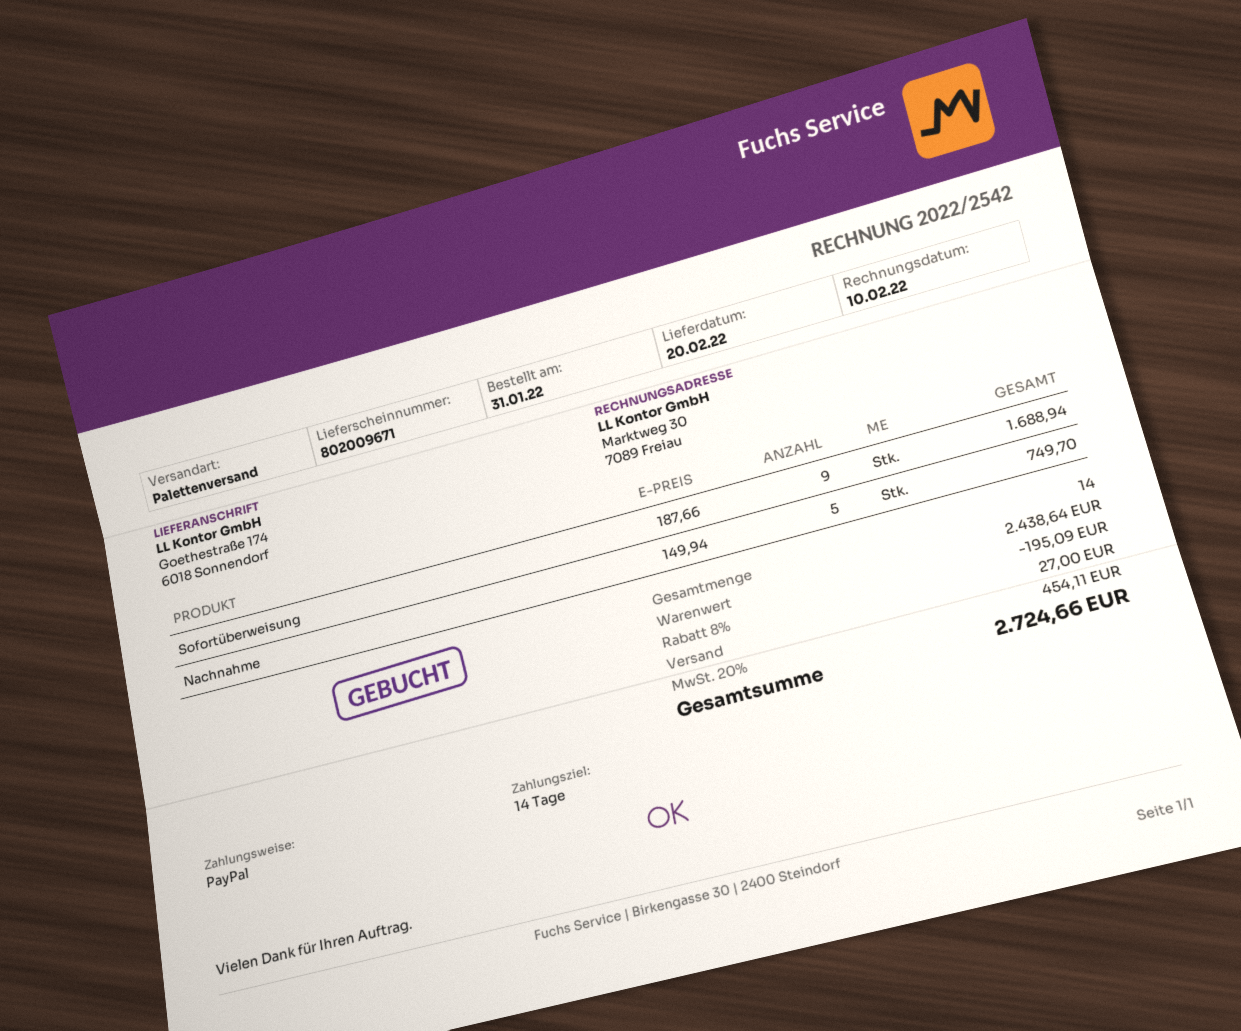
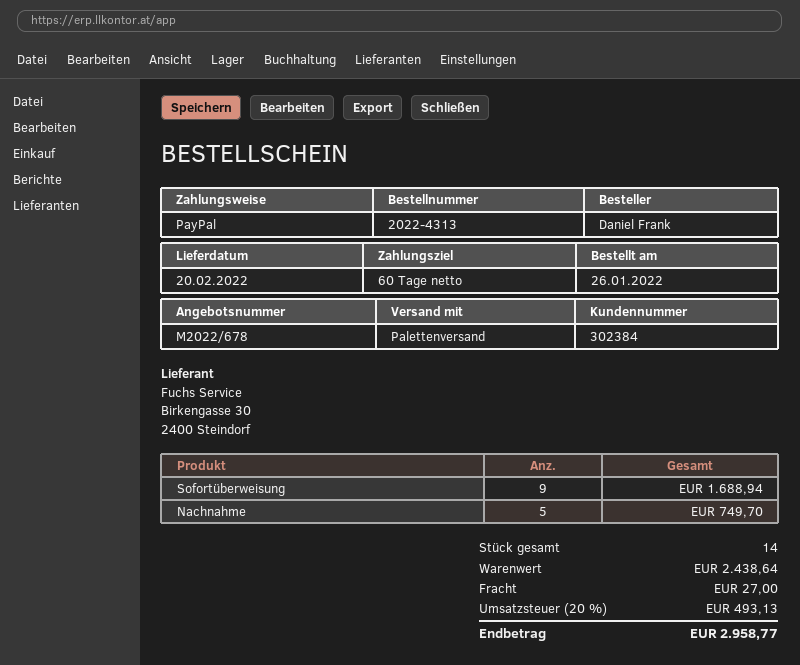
order date: 2022-01-31 -> 2022-01-26
payment terms: 14 days -> 60 days
discount: 8% = 195.09 -> none
tax: 20% = 454.11 -> 20% = 493.13
total: 2724.66 -> 2958.77

